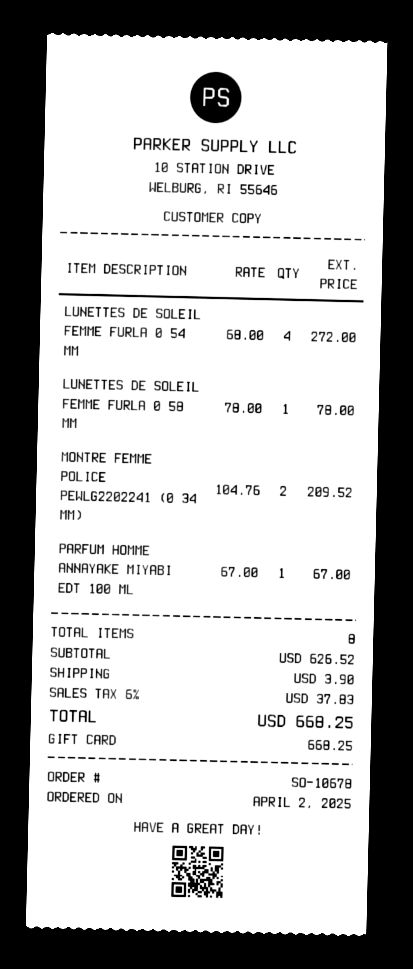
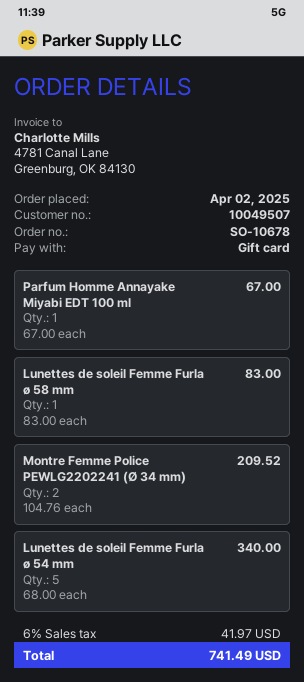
LUNETTES DE SOLEIL FEMME FURLA Ø 54 MM: 4 x 68.00 = 272.00 -> 5 x 68.00 = 340.00
LUNETTES DE SOLEIL FEMME FURLA Ø 58 MM: 1 x 78.00 = 78.00 -> 1 x 83.00 = 83.00
shipping: 3.90 -> none
tax: 6% = 37.83 -> 6% = 41.97
total: 668.25 -> 741.49

